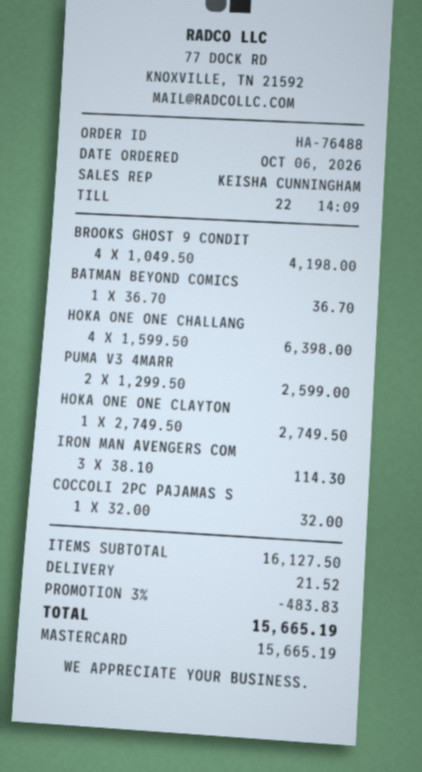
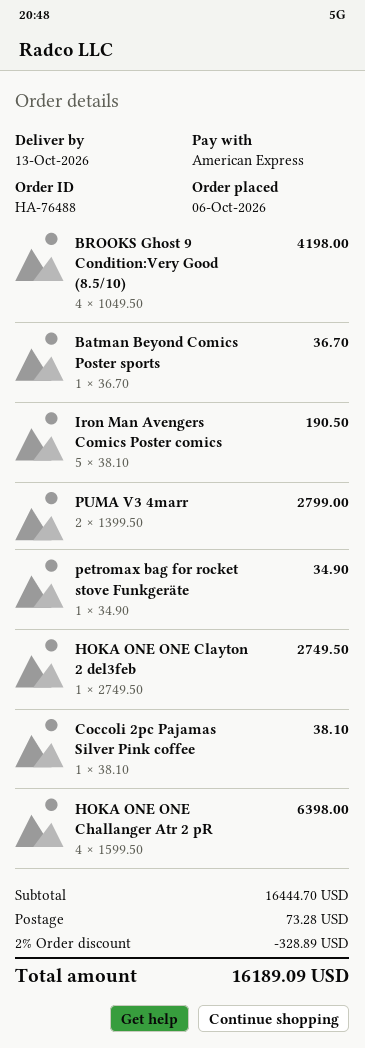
payment method: Mastercard -> American Express
PUMA V3 4MARR: 2 x 1299.50 = 2599.00 -> 2 x 1399.50 = 2799.00
IRON MAN AVENGERS COM: 3 x 38.10 = 114.30 -> 5 x 38.10 = 190.50
COCCOLI 2PC PAJAMAS S: 1 x 32.00 = 32.00 -> 1 x 38.10 = 38.10
petromax bag for rocket stove Funkgeräte: none -> 1 x 34.90 = 34.90
subtotal: 16127.50 -> 16444.70
discount: 3% = 483.83 -> 2% = 328.89
shipping: 21.52 -> 73.28
total: 15665.19 -> 16189.09

